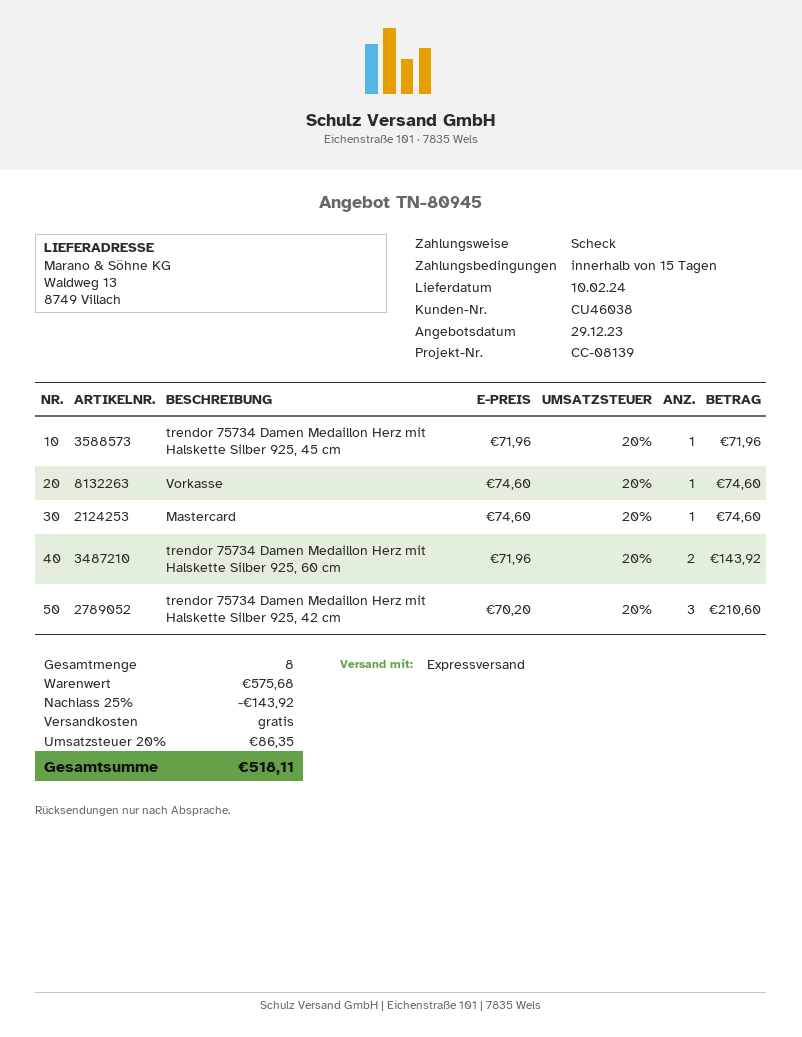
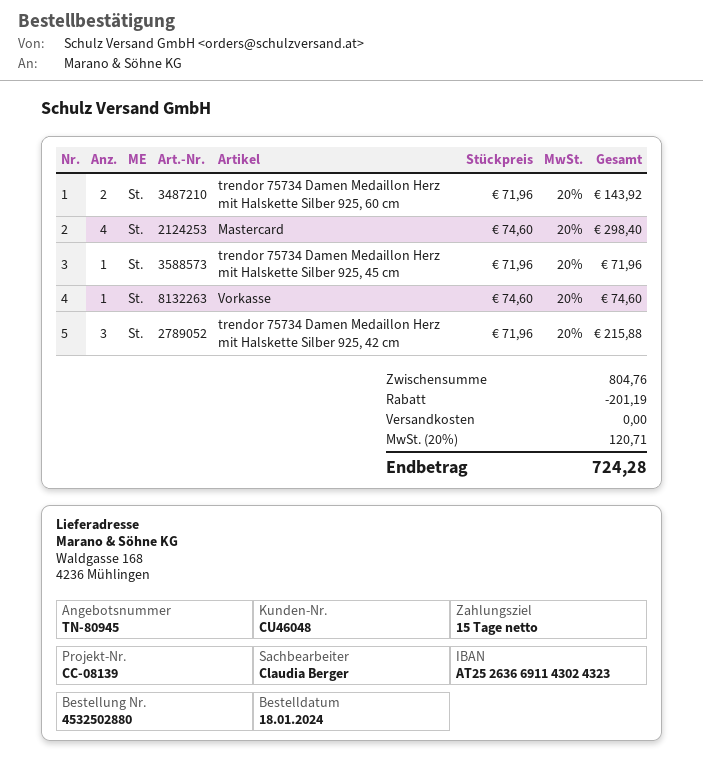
customer number: CU46038 -> CU46048
ship to: Waldweg 13, 8749 Villach -> Waldgasse 168, 4236 Mühlingen
Mastercard: 1 x 74.60 = 74.60 -> 4 x 74.60 = 298.40
trendor 75734 Damen Medaillon Herz mit Halskette Silber 925, 42 cm: 3 x 70.20 = 210.60 -> 3 x 71.96 = 215.88
subtotal: 575.68 -> 804.76
discount: 143.92 -> 201.19
tax: 20% = 86.35 -> 20% = 120.71
total: 518.11 -> 724.28

